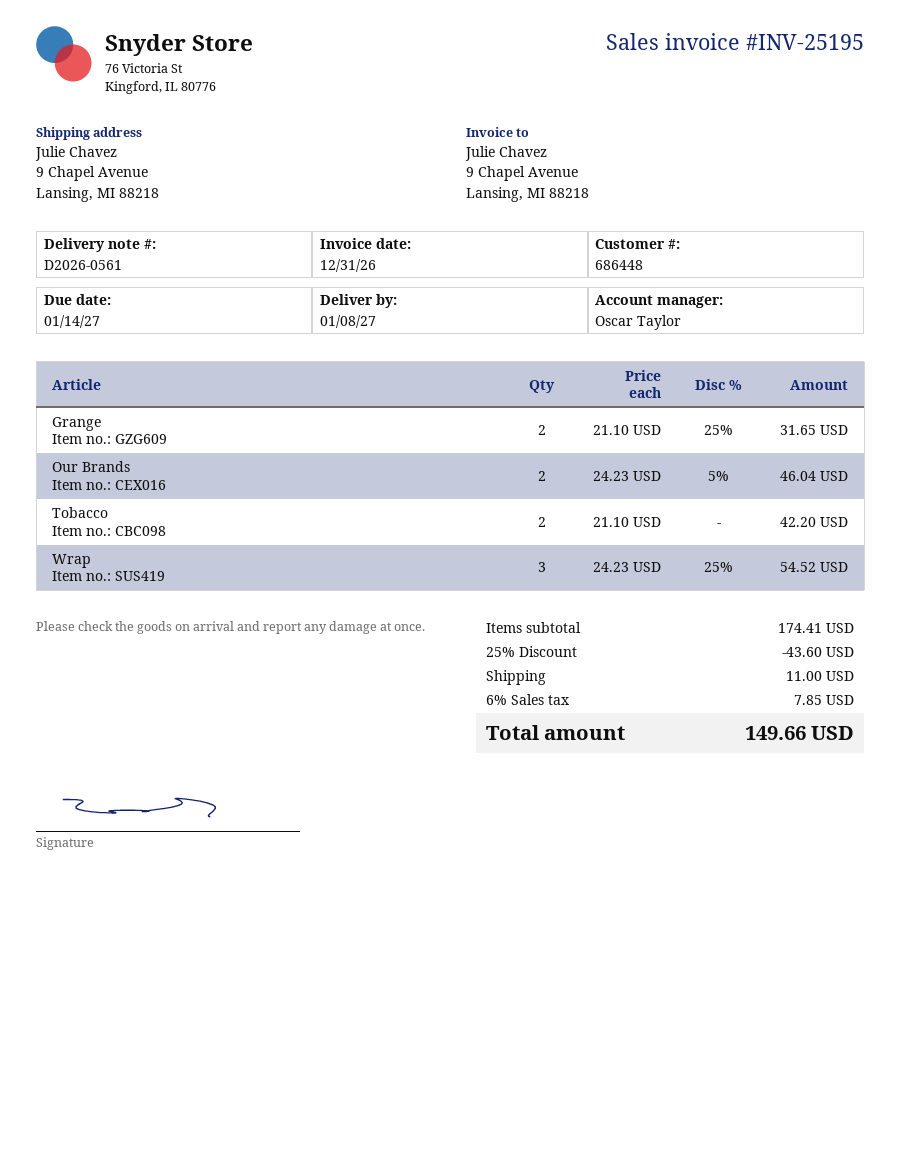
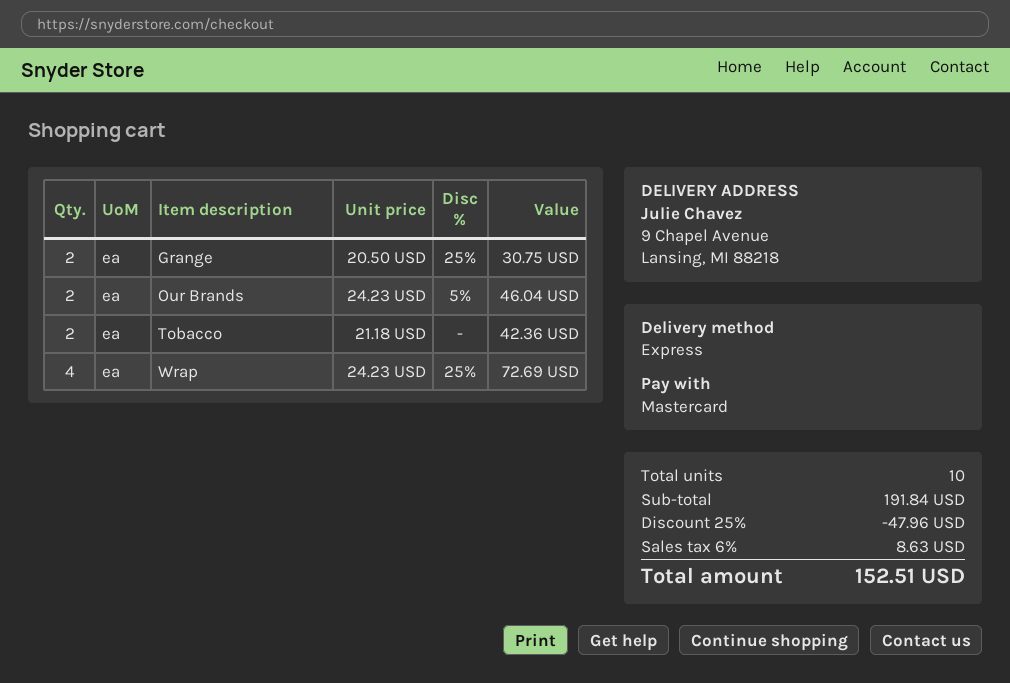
Grange: 2 x 21.10 - 25% = 31.65 -> 2 x 20.50 - 25% = 30.75
Tobacco: 2 x 21.10 = 42.20 -> 2 x 21.18 = 42.36
Wrap: 3 x 24.23 - 25% = 54.52 -> 4 x 24.23 - 25% = 72.69
subtotal: 174.41 -> 191.84
discount: 25% = 43.60 -> 25% = 47.96
shipping: 11.00 -> none
tax: 6% = 7.85 -> 6% = 8.63
total: 149.66 -> 152.51

